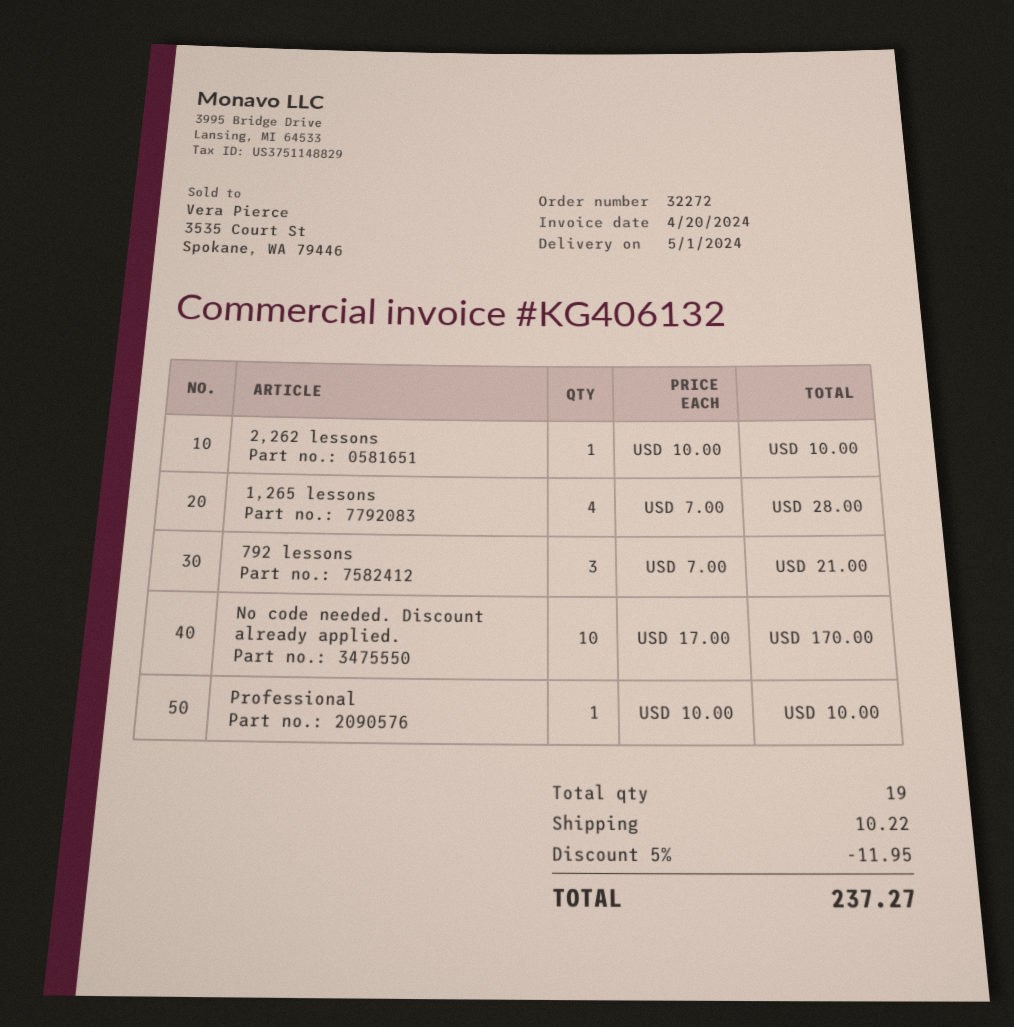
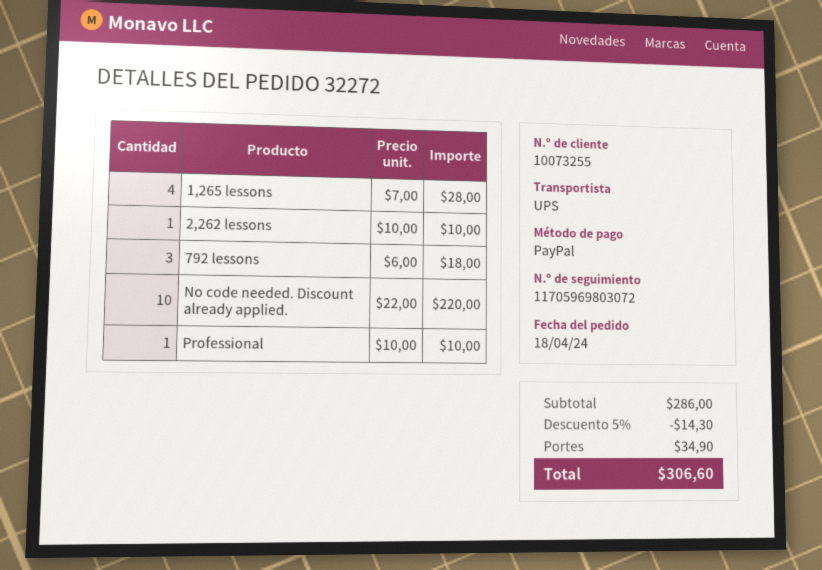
792 lessons: 3 x 7.00 = 21.00 -> 3 x 6.00 = 18.00
No code needed. Discount already applied.: 10 x 17.00 = 170.00 -> 10 x 22.00 = 220.00
discount: 5% = 11.95 -> 5% = 14.30
shipping: 10.22 -> 34.90
total: 237.27 -> 306.60

